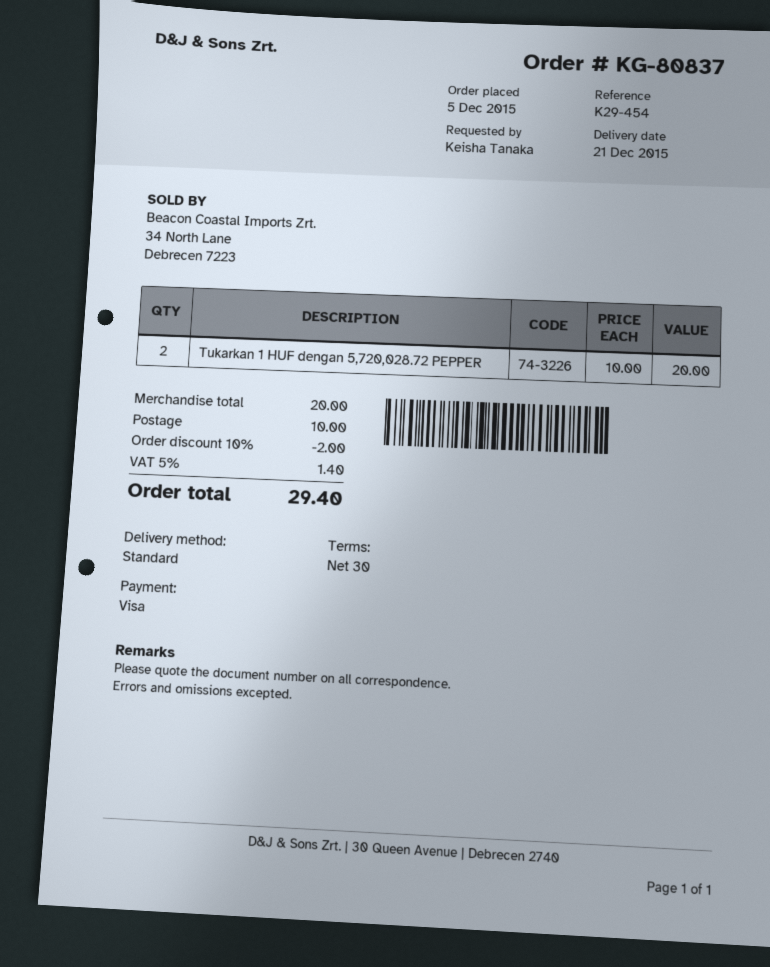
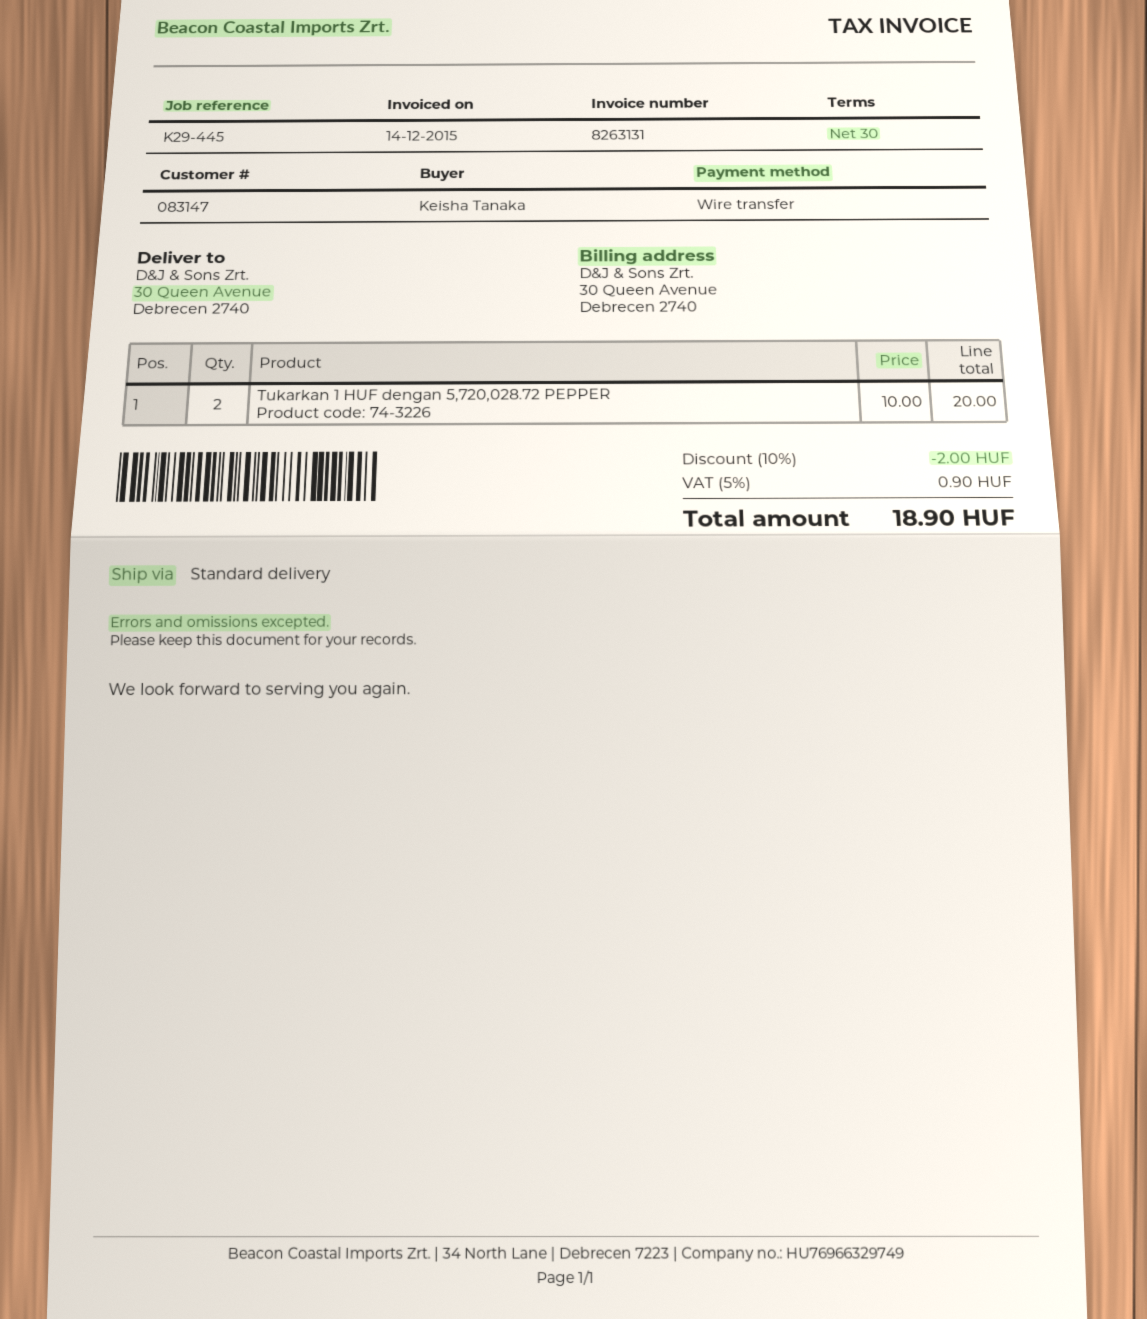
reference: K29-454 -> K29-445
payment method: Visa -> bank transfer
shipping: 10.00 -> none
tax: 5% = 1.40 -> 5% = 0.90
total: 29.40 -> 18.90

